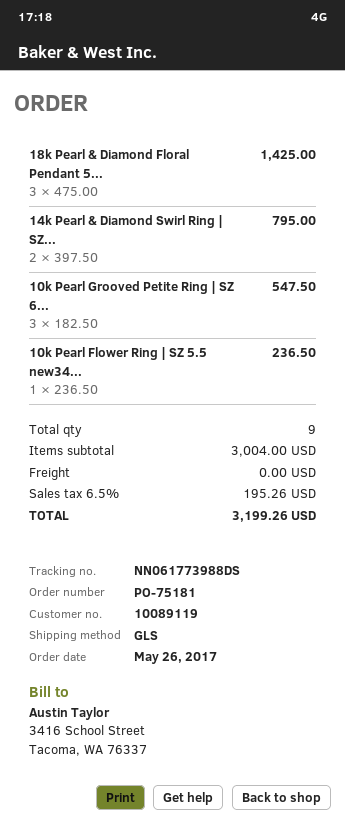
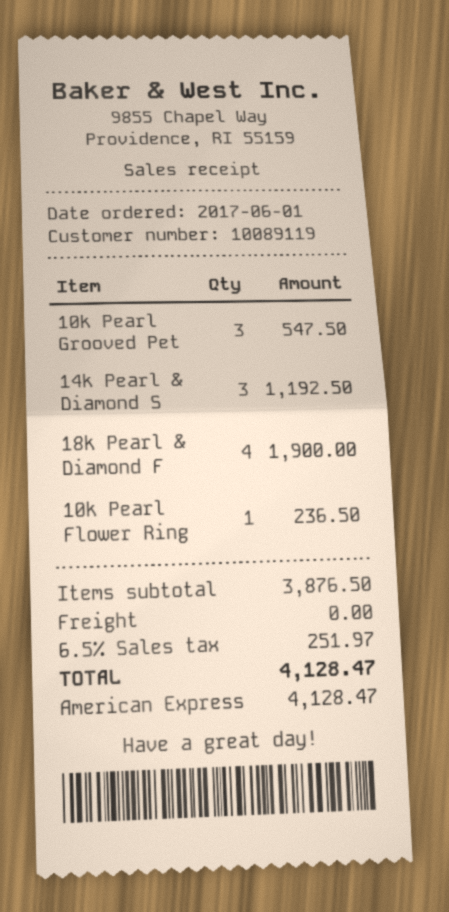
order date: 2017-05-26 -> 2017-06-01
18k Pearl & Diamond Floral Pendant 5...: 3 for 1425.00 -> 4 for 1900.00
14k Pearl & Diamond Swirl Ring | SZ...: 2 for 795.00 -> 3 for 1192.50
subtotal: 3004.00 -> 3876.50
tax: 6.5% = 195.26 -> 6.5% = 251.97
total: 3199.26 -> 4128.47

